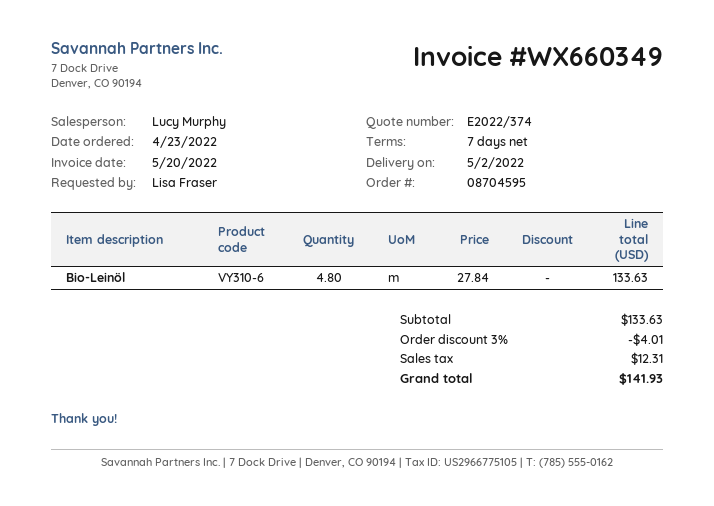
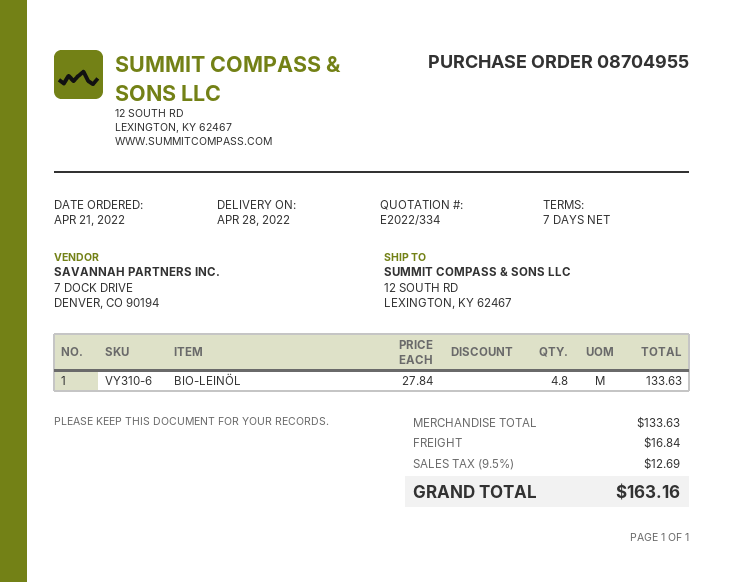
quote number: E2022/374 -> E2022/334
order number: 08704595 -> 08704955
order date: 2022-04-23 -> 2022-04-21
delivery date: 2022-05-02 -> 2022-04-28
discount: 3% = 4.01 -> none
shipping: none -> 16.84
tax: 12.31 -> 12.69
total: 141.93 -> 163.16

